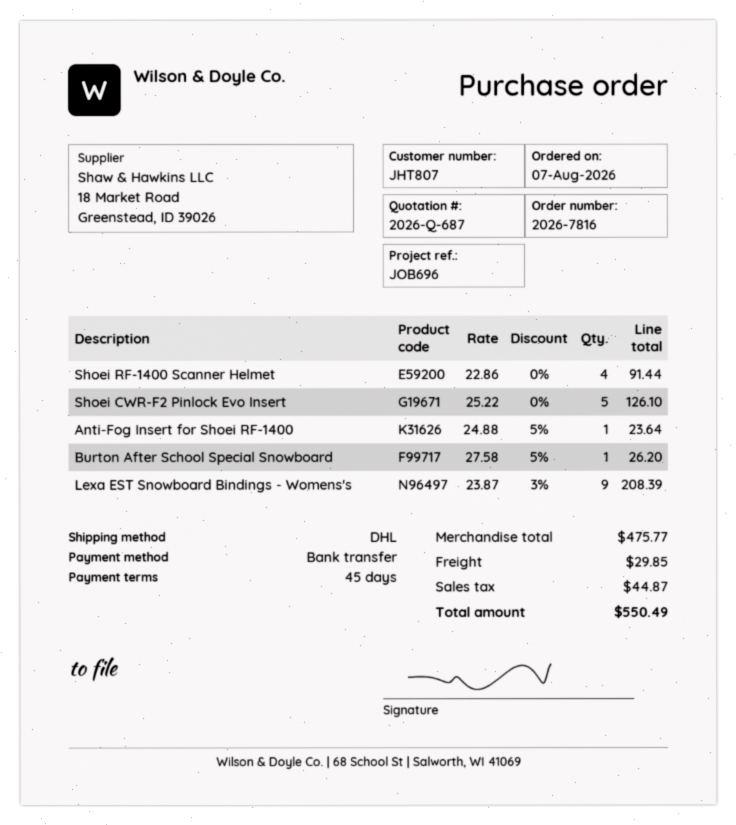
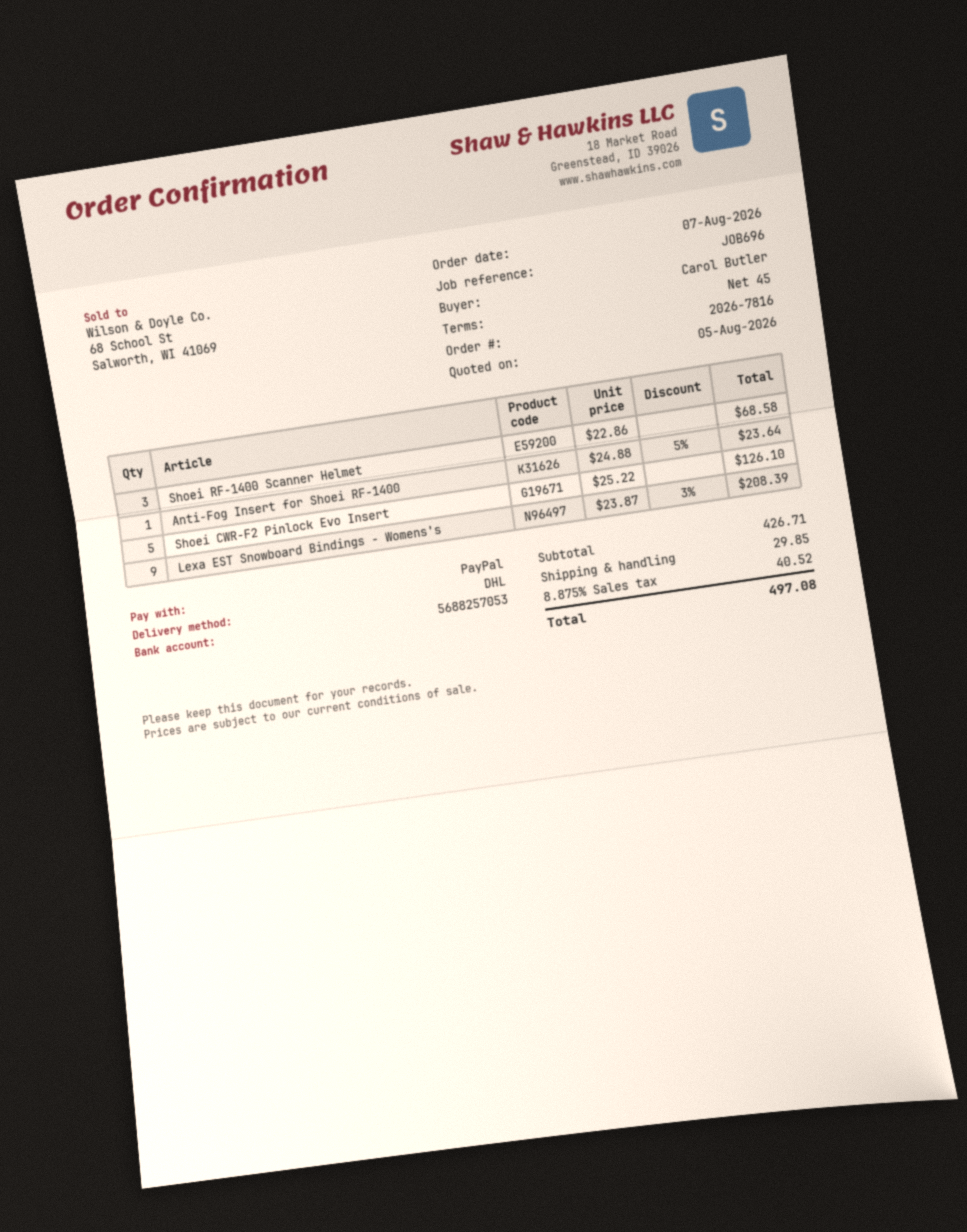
payment method: bank transfer -> PayPal
Shoei RF-1400 Scanner Helmet: 4 x 22.86 = 91.44 -> 3 x 22.86 = 68.58
Burton After School Special Snowboard: 1 x 27.58 - 5% = 26.20 -> none
subtotal: 475.77 -> 426.71
tax: 44.87 -> 40.52
total: 550.49 -> 497.08

